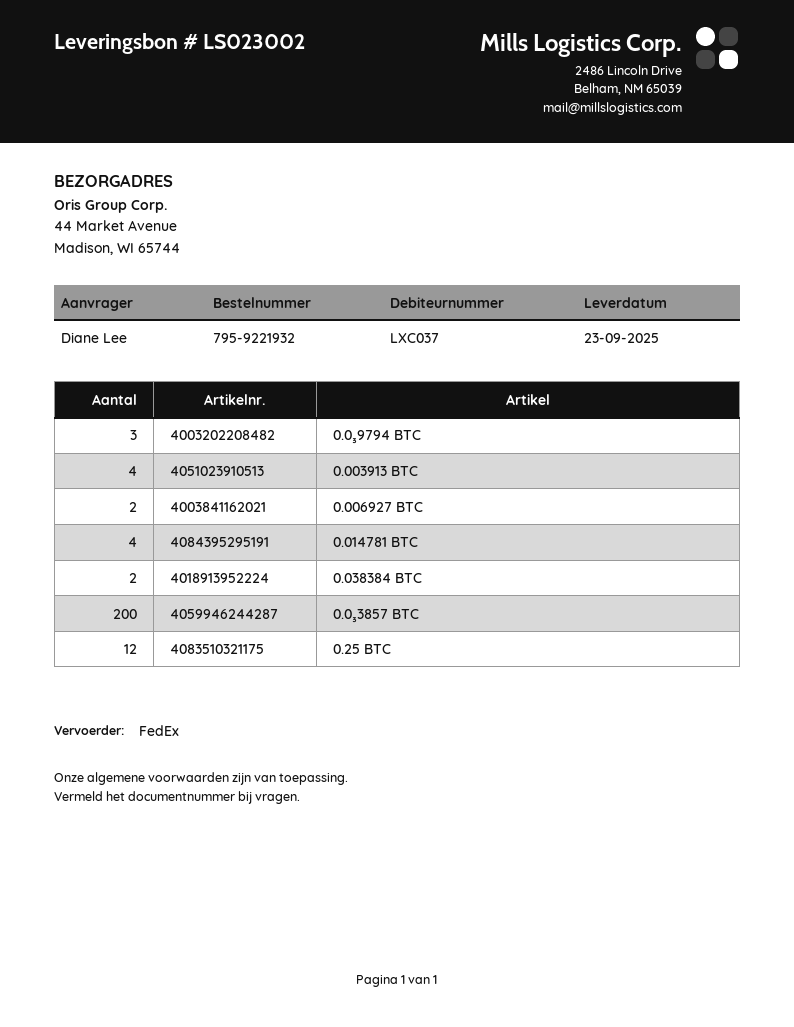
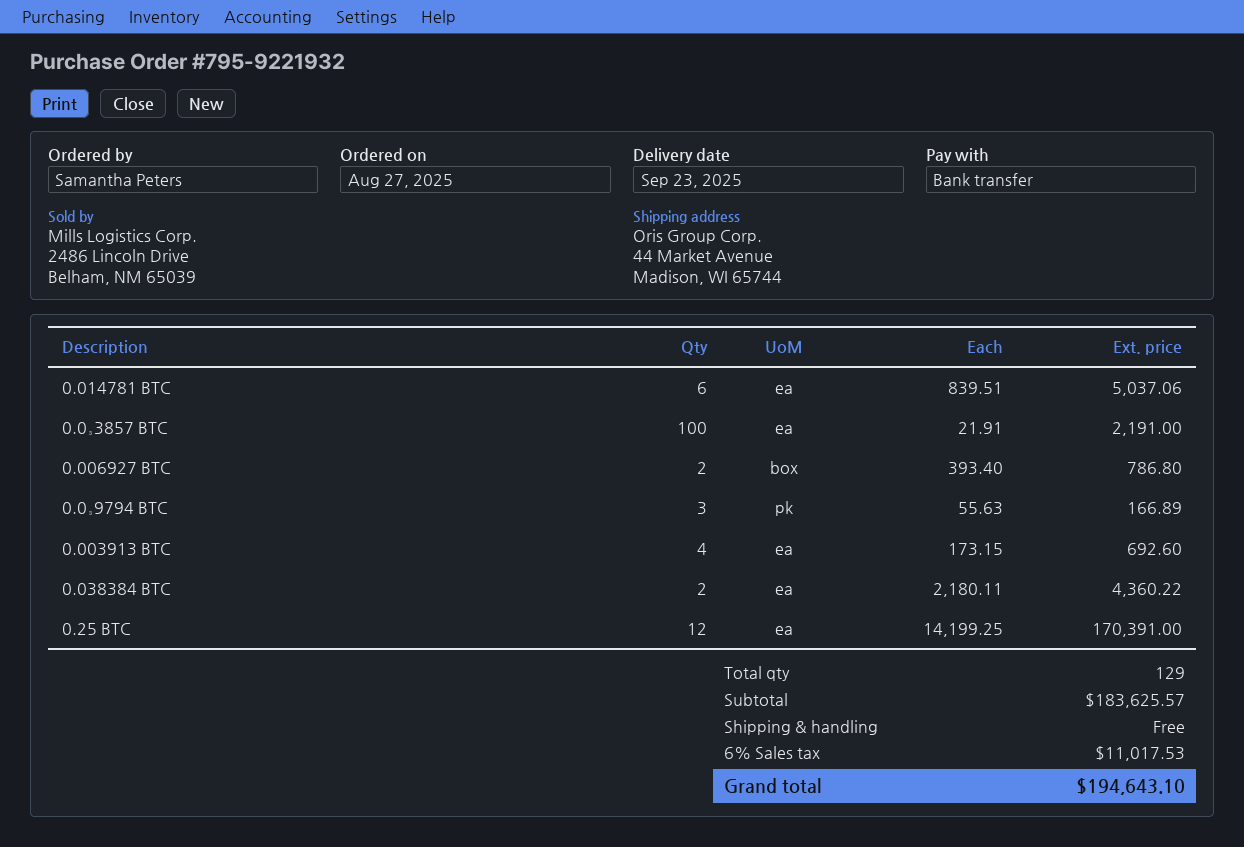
ordered by: Diane Lee -> Samantha Peters
0.014781 BTC: 4 -> 6
0.0₃3857 BTC: 200 -> 100

